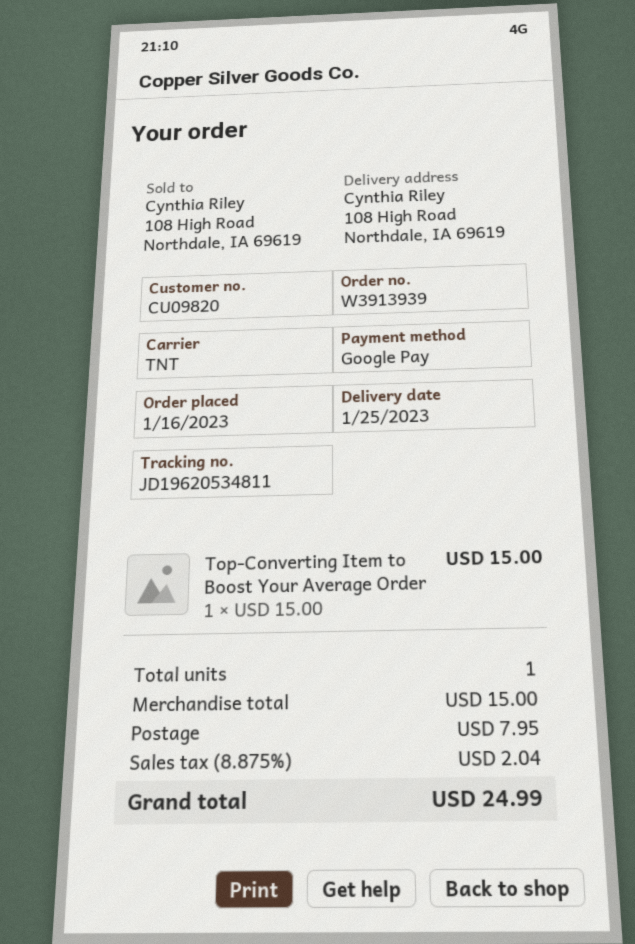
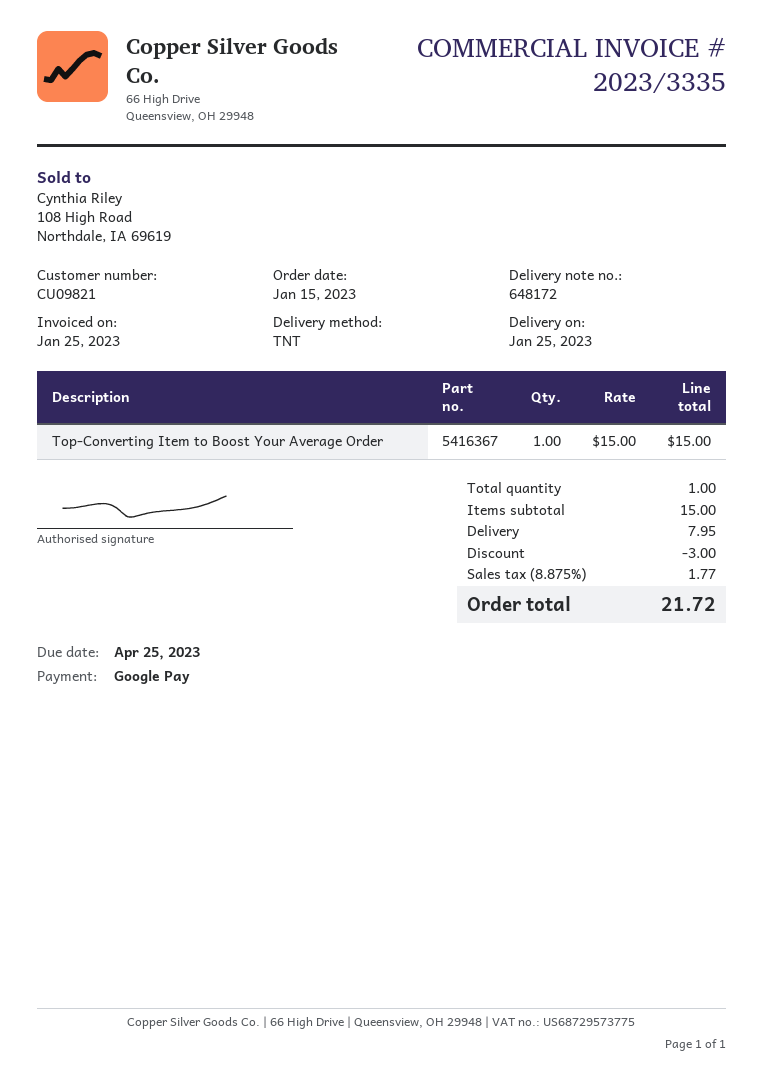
order date: 2023-01-16 -> 2023-01-15
customer number: CU09820 -> CU09821
discount: none -> 3.00
tax: 8.875% = 2.04 -> 8.875% = 1.77
total: 24.99 -> 21.72

